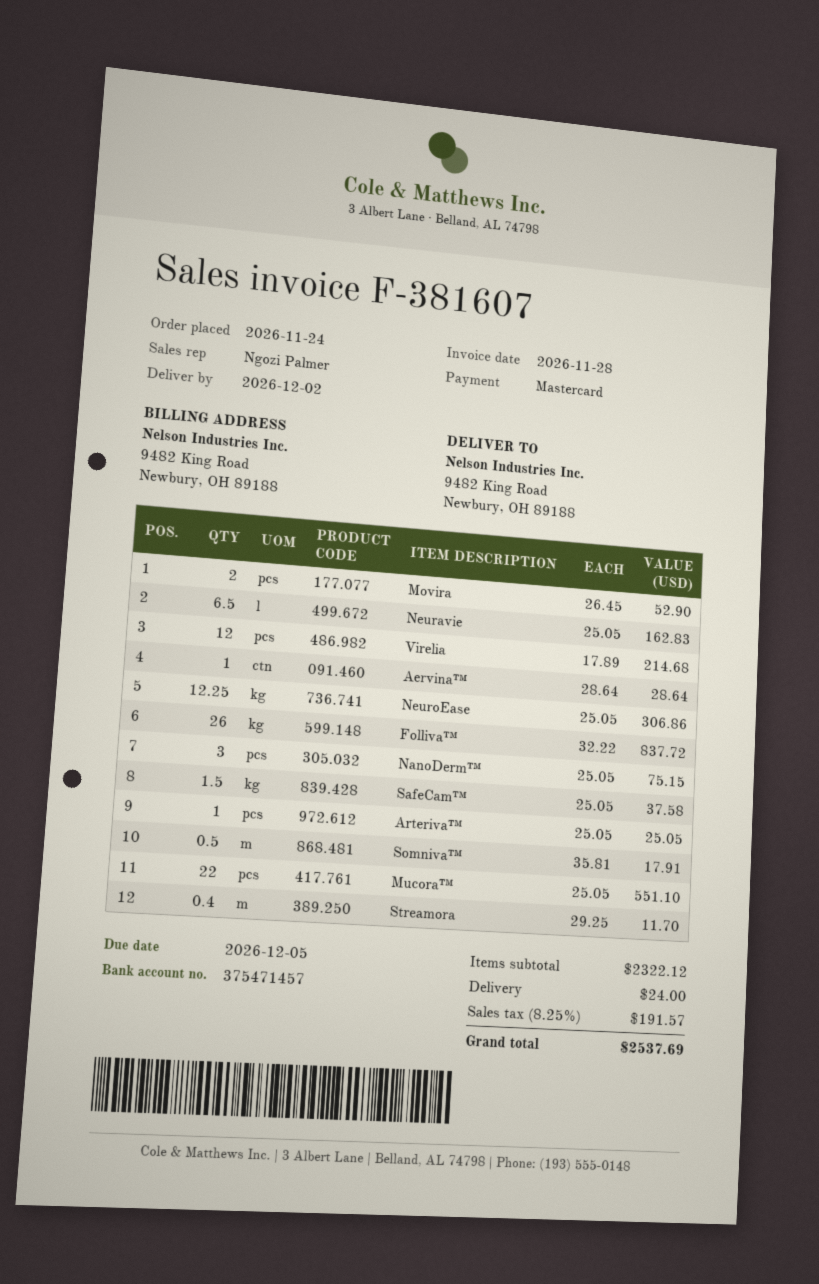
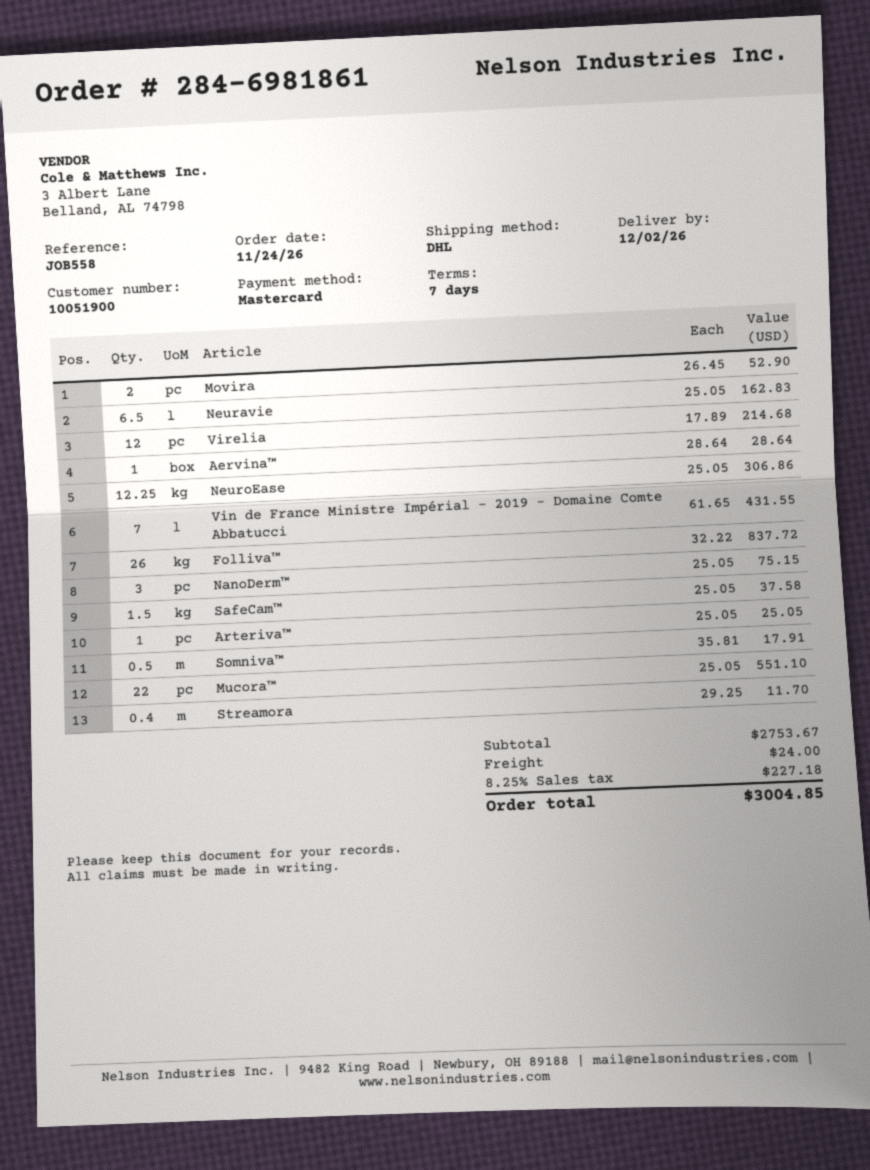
Vin de France Ministre Impérial - 2019 - Domaine Comte Abbatucci: none -> 7 x 61.65 = 431.55
subtotal: 2322.12 -> 2753.67
tax: 8.25% = 191.57 -> 8.25% = 227.18
total: 2537.69 -> 3004.85

